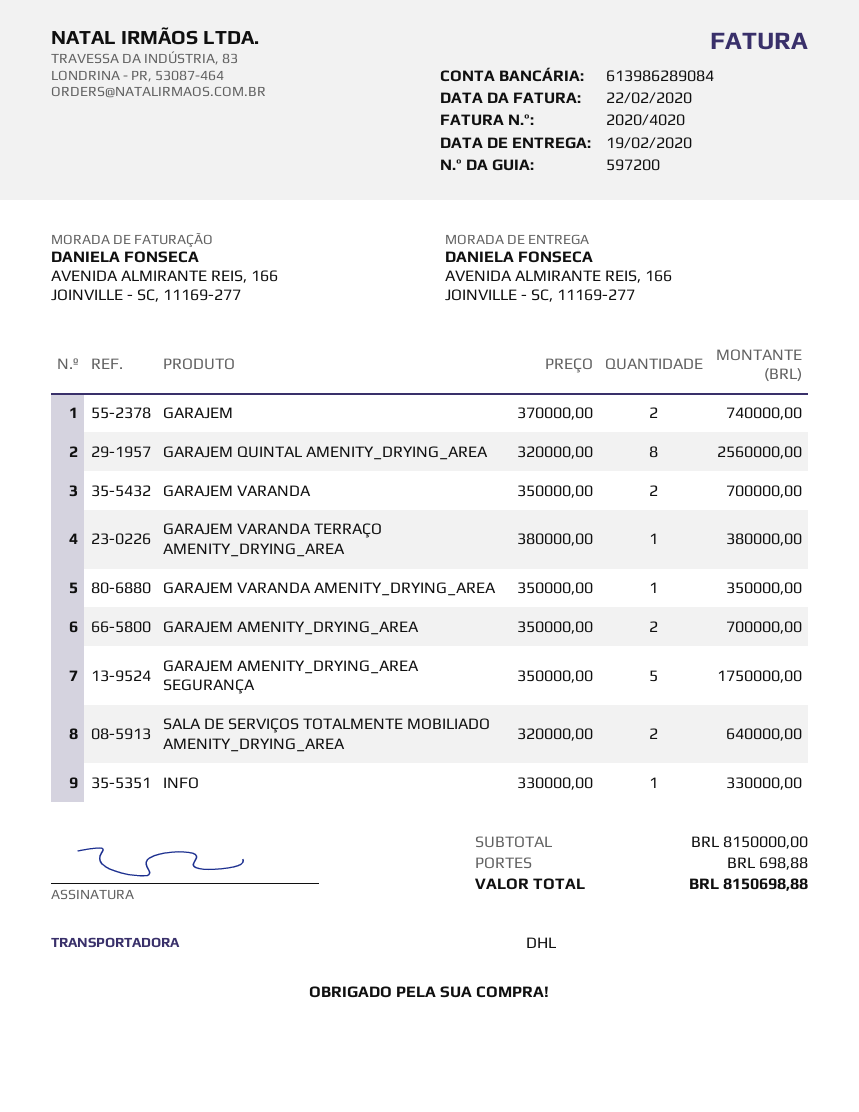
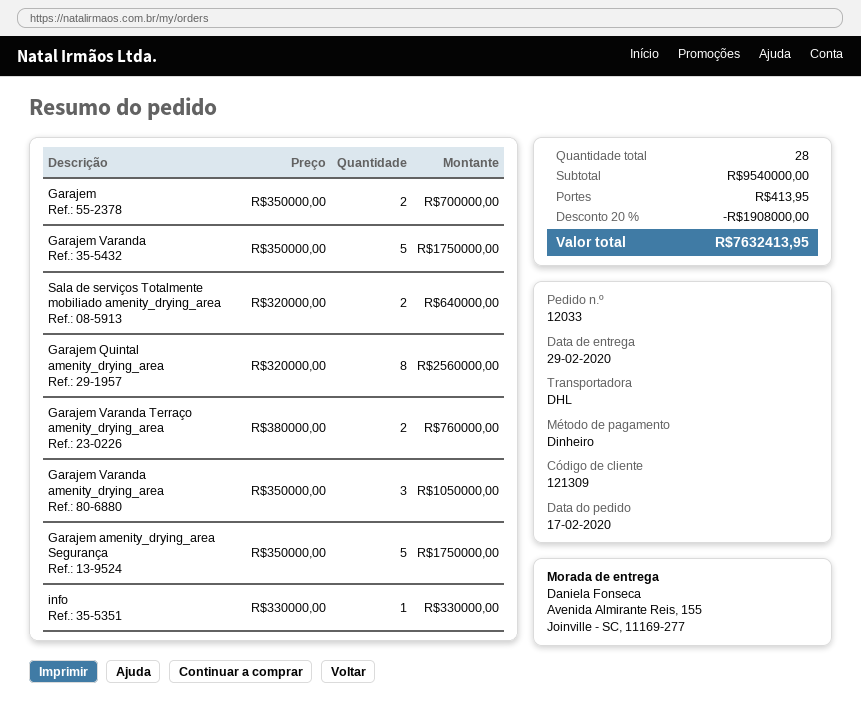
delivery date: 2020-02-19 -> 2020-02-29
ship to: AVENIDA ALMIRANTE REIS, 166, JOINVILLE - SC, 11169-277 -> Avenida Almirante Reis, 155, Joinville - SC, 11169-277
GARAJEM: 2 x 370000.00 = 740000.00 -> 2 x 350000.00 = 700000.00
GARAJEM VARANDA: 2 x 350000.00 = 700000.00 -> 5 x 350000.00 = 1750000.00
GARAJEM VARANDA TERRAÇO AMENITY_DRYING_AREA: 1 x 380000.00 = 380000.00 -> 2 x 380000.00 = 760000.00
GARAJEM VARANDA AMENITY_DRYING_AREA: 1 x 350000.00 = 350000.00 -> 3 x 350000.00 = 1050000.00
GARAJEM AMENITY_DRYING_AREA: 2 x 350000.00 = 700000.00 -> none
subtotal: 8150000.00 -> 9540000.00
discount: none -> 20% = 1908000.00
shipping: 698.88 -> 413.95
total: 8150698.88 -> 7632413.95

